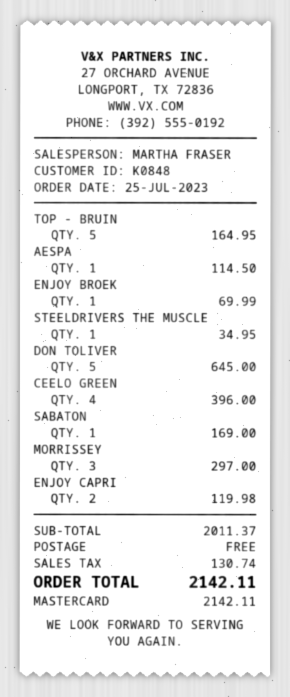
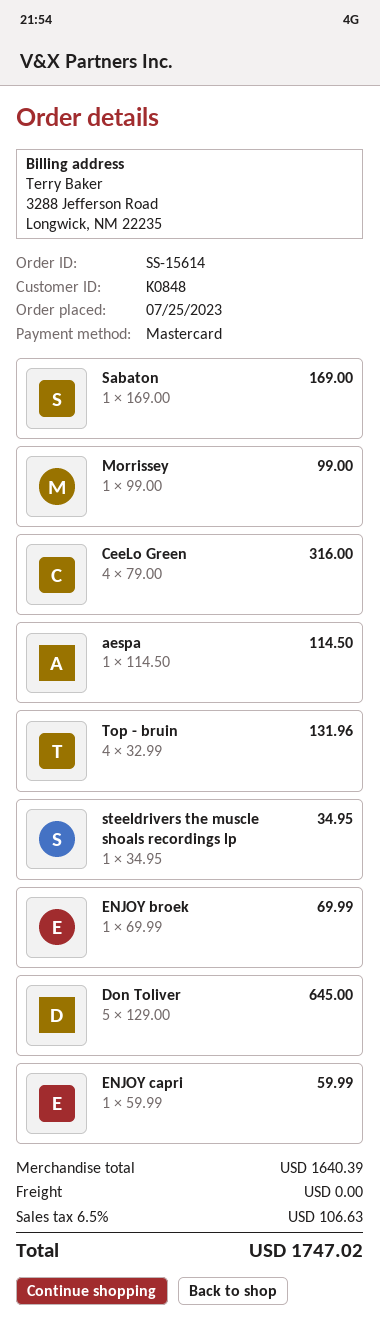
TOP - BRUIN: 5 for 164.95 -> 4 for 131.96
CEELO GREEN: 4 for 396.00 -> 4 for 316.00
MORRISSEY: 3 for 297.00 -> 1 for 99.00
ENJOY CAPRI: 2 for 119.98 -> 1 for 59.99
subtotal: 2011.37 -> 1640.39
tax: 130.74 -> 106.63
total: 2142.11 -> 1747.02

